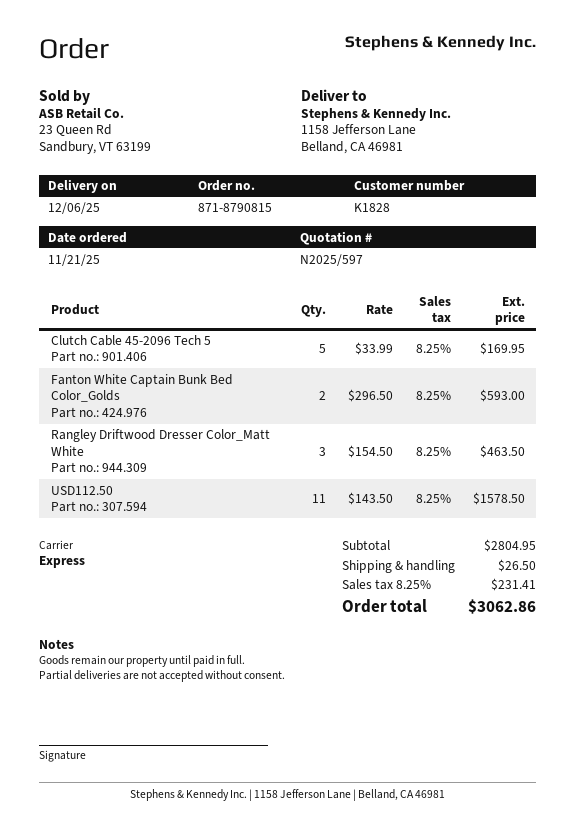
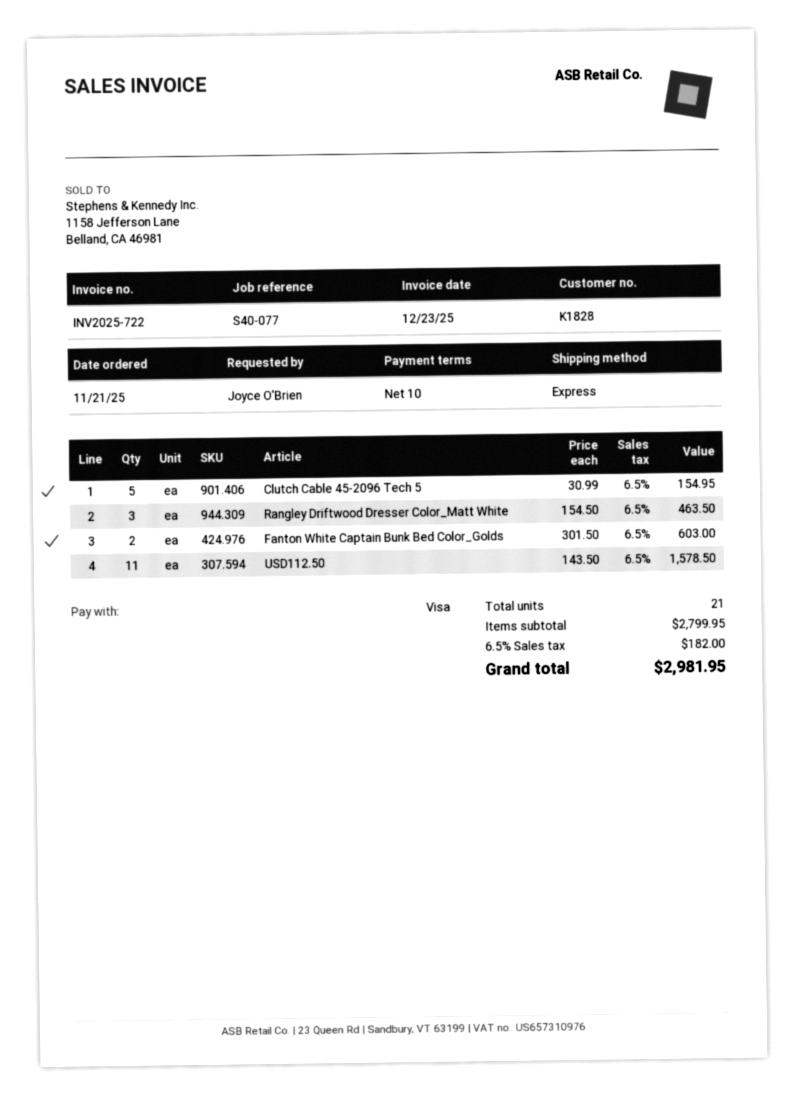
Clutch Cable 45-2096 Tech 5: 5 x 33.99 = 169.95 -> 5 x 30.99 = 154.95
Fanton White Captain Bunk Bed Color_Golds: 2 x 296.50 = 593.00 -> 2 x 301.50 = 603.00
subtotal: 2804.95 -> 2799.95
shipping: 26.50 -> none
tax: 8.25% = 231.41 -> 6.5% = 182.00
total: 3062.86 -> 2981.95

